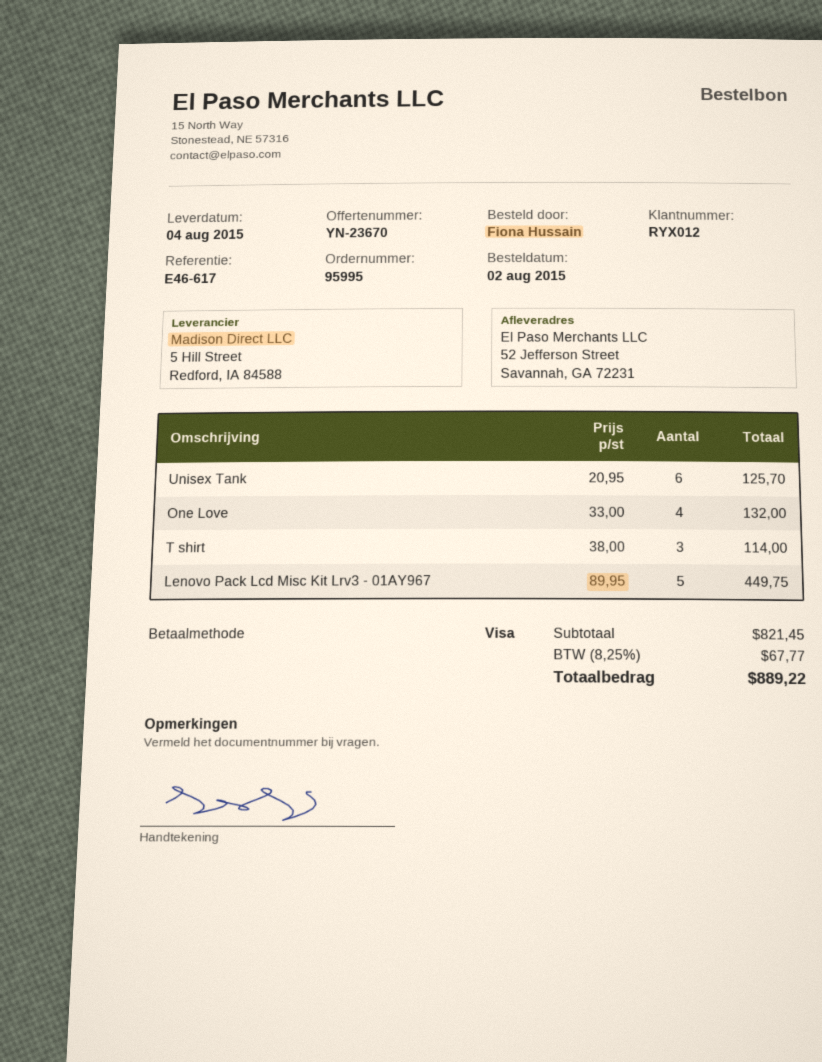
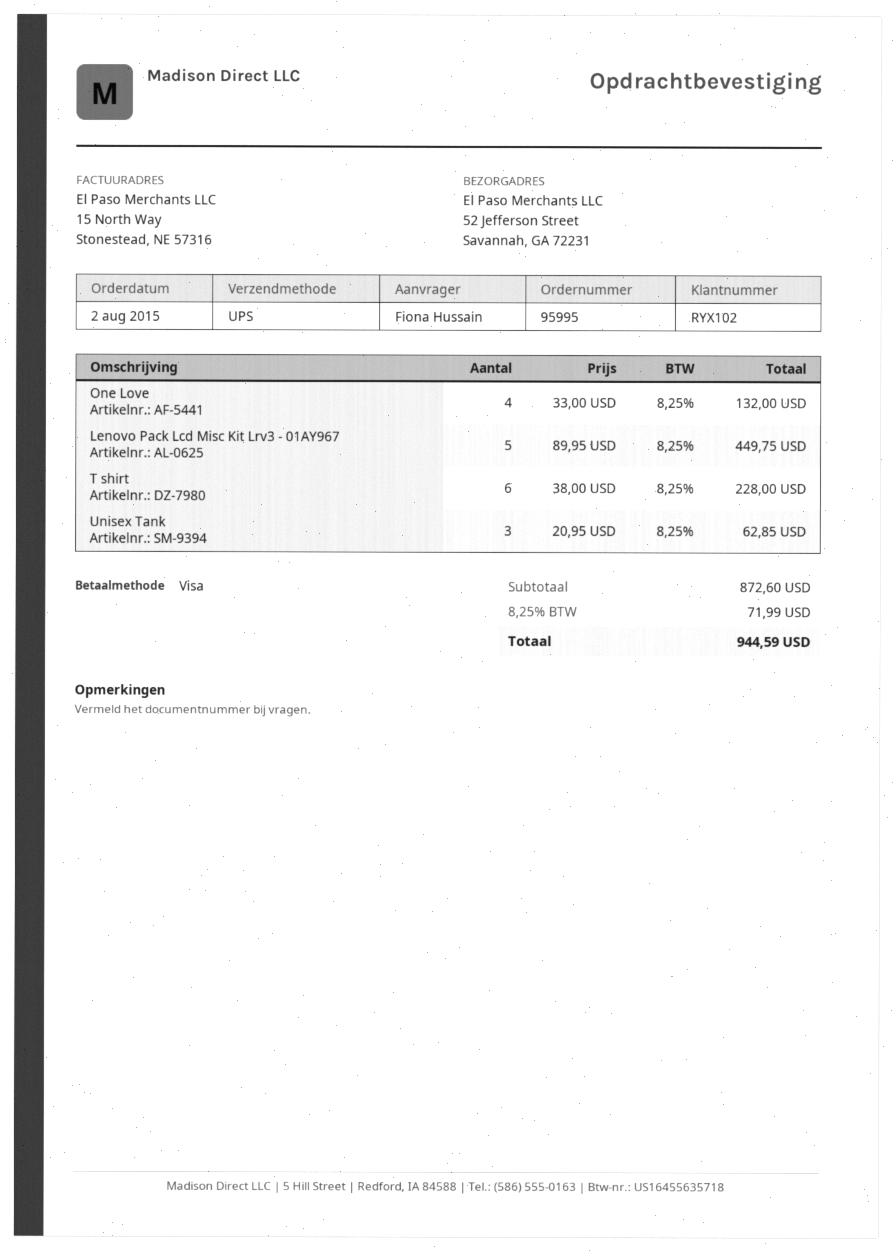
customer number: RYX012 -> RYX102
Unisex Tank: 6 x 20.95 = 125.70 -> 3 x 20.95 = 62.85
T shirt: 3 x 38.00 = 114.00 -> 6 x 38.00 = 228.00
subtotal: 821.45 -> 872.60
tax: 8.25% = 67.77 -> 8.25% = 71.99
total: 889.22 -> 944.59

